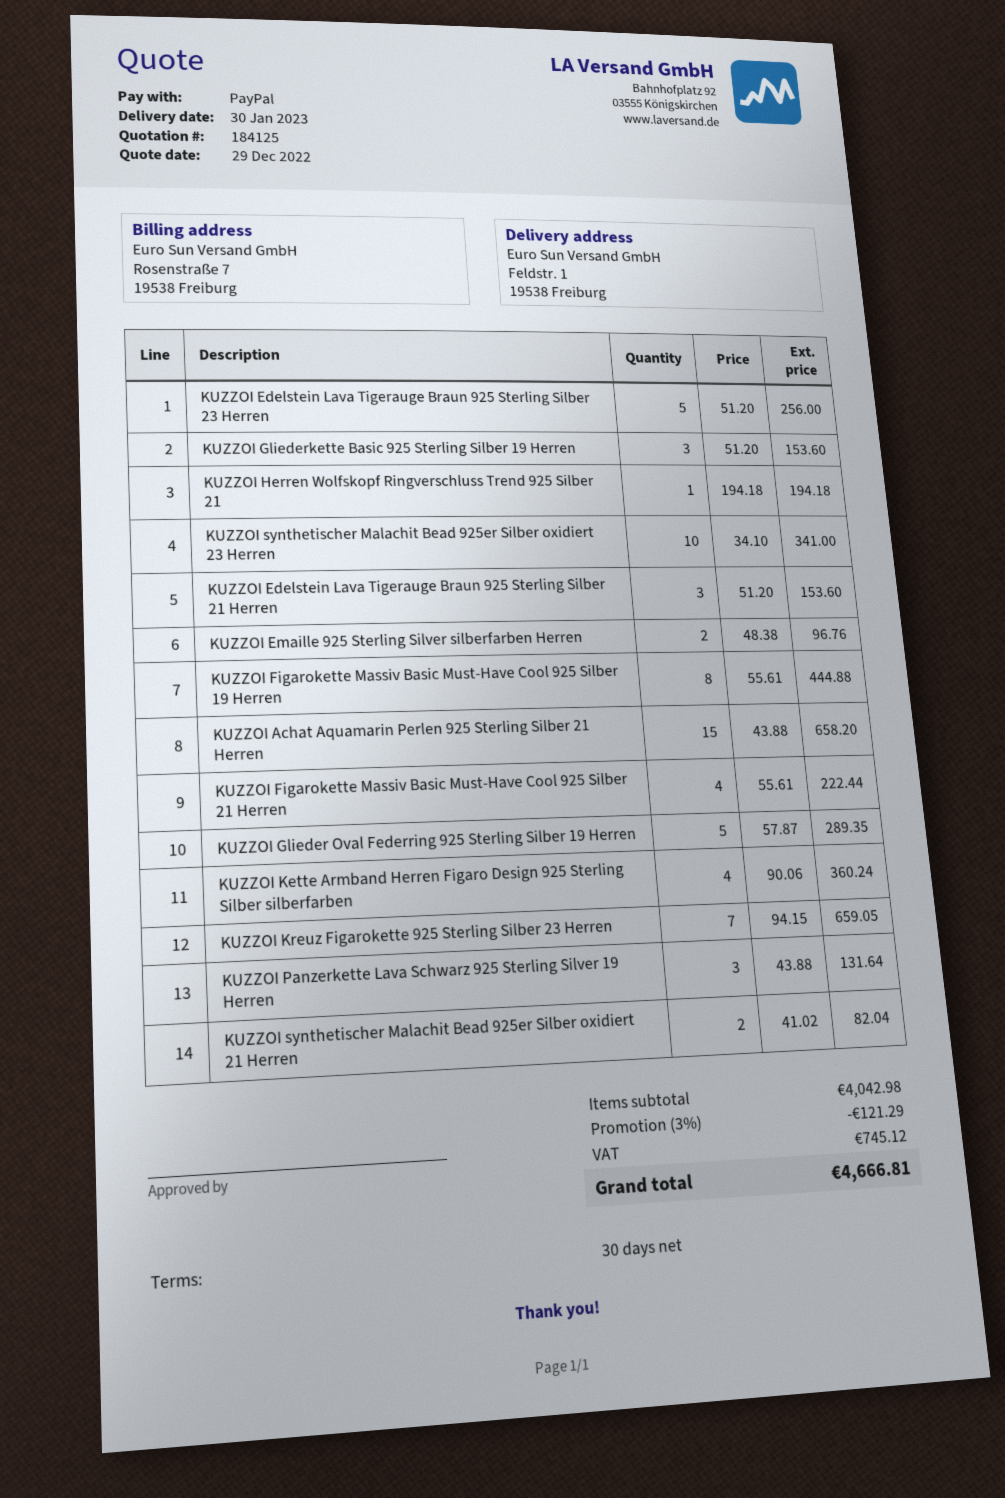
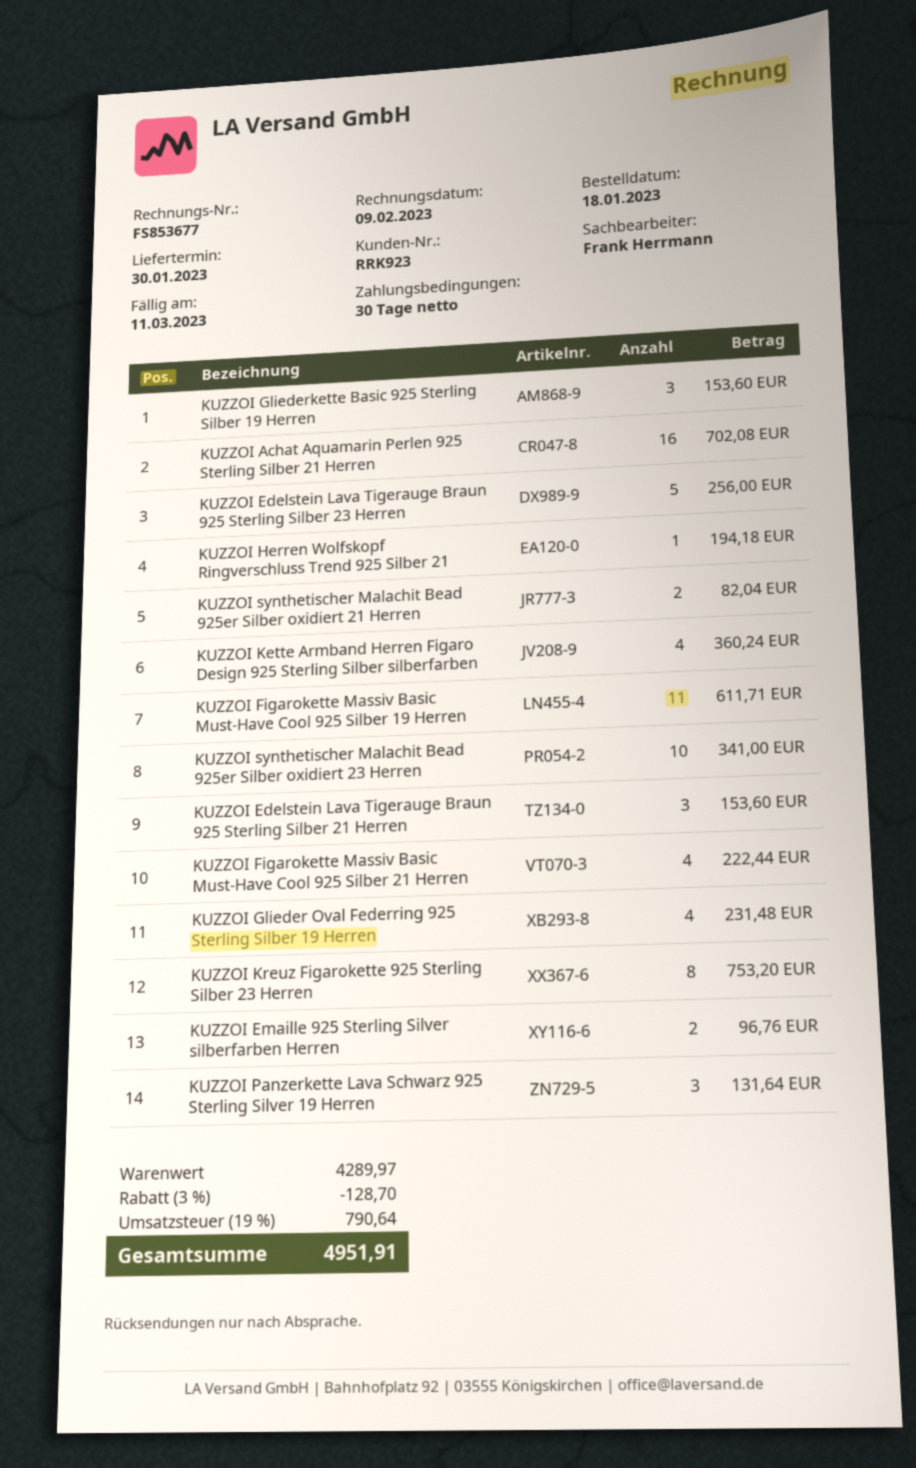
KUZZOI Figarokette Massiv Basic Must-Have Cool 925 Silber 19 Herren: 8 for 444.88 -> 11 for 611.71
KUZZOI Achat Aquamarin Perlen 925 Sterling Silber 21 Herren: 15 for 658.20 -> 16 for 702.08
KUZZOI Glieder Oval Federring 925 Sterling Silber 19 Herren: 5 for 289.35 -> 4 for 231.48
KUZZOI Kreuz Figarokette 925 Sterling Silber 23 Herren: 7 for 659.05 -> 8 for 753.20
subtotal: 4042.98 -> 4289.97
discount: 3% = 121.29 -> 3% = 128.70
tax: 745.12 -> 790.64
total: 4666.81 -> 4951.91

